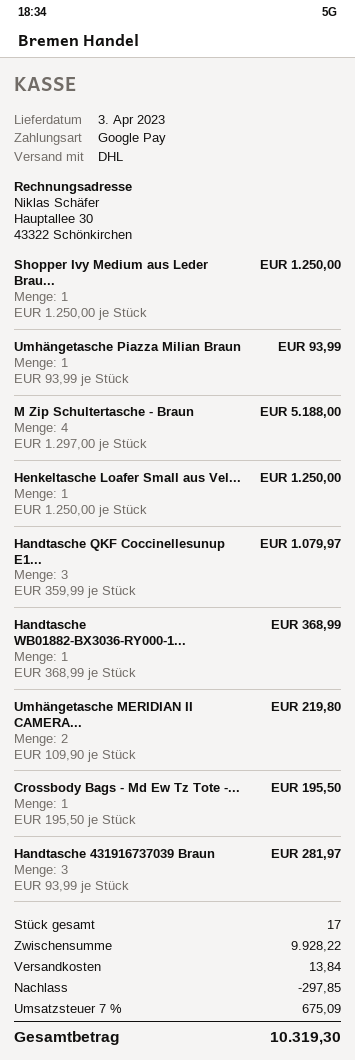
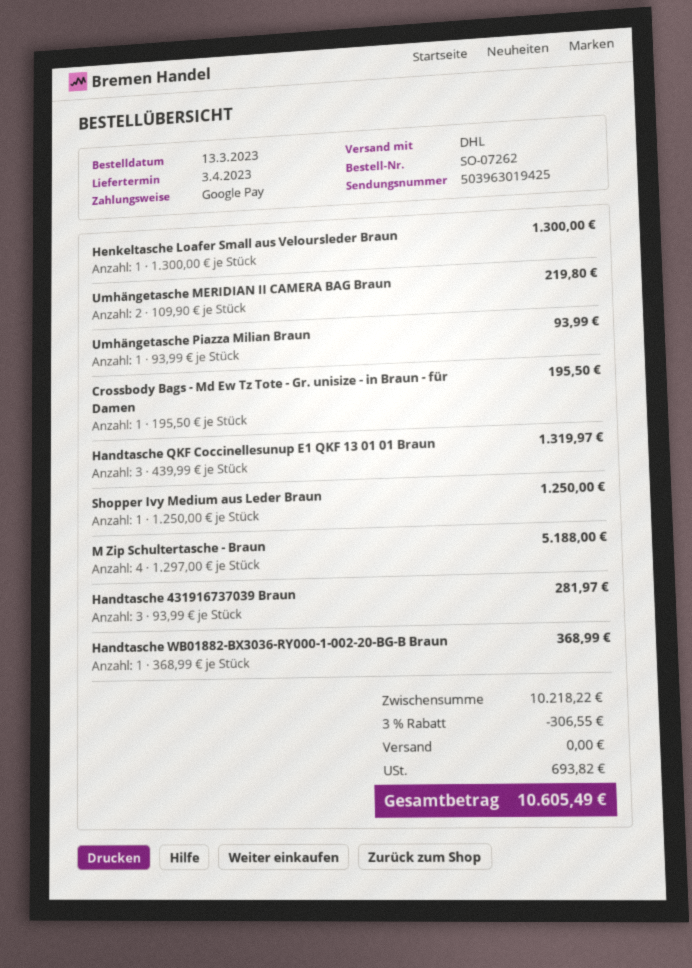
Henkeltasche Loafer Small aus Vel...: 1 x 1250.00 = 1250.00 -> 1 x 1300.00 = 1300.00
Handtasche QKF Coccinellesunup E1...: 3 x 359.99 = 1079.97 -> 3 x 439.99 = 1319.97
subtotal: 9928.22 -> 10218.22
discount: 297.85 -> 306.55
shipping: 13.84 -> 0.00
tax: 675.09 -> 693.82
total: 10319.30 -> 10605.49

